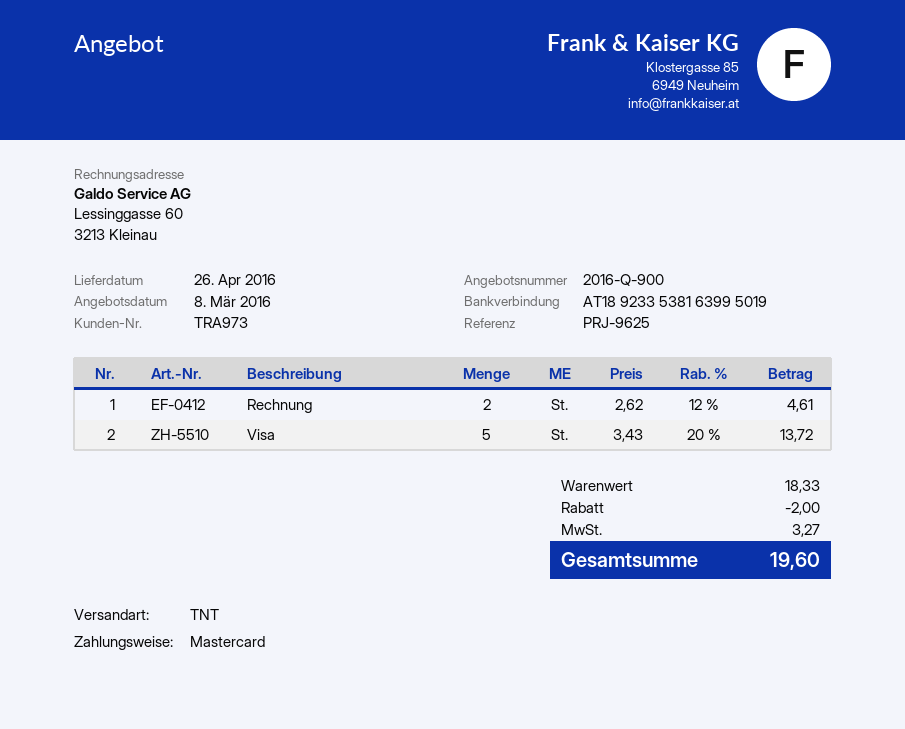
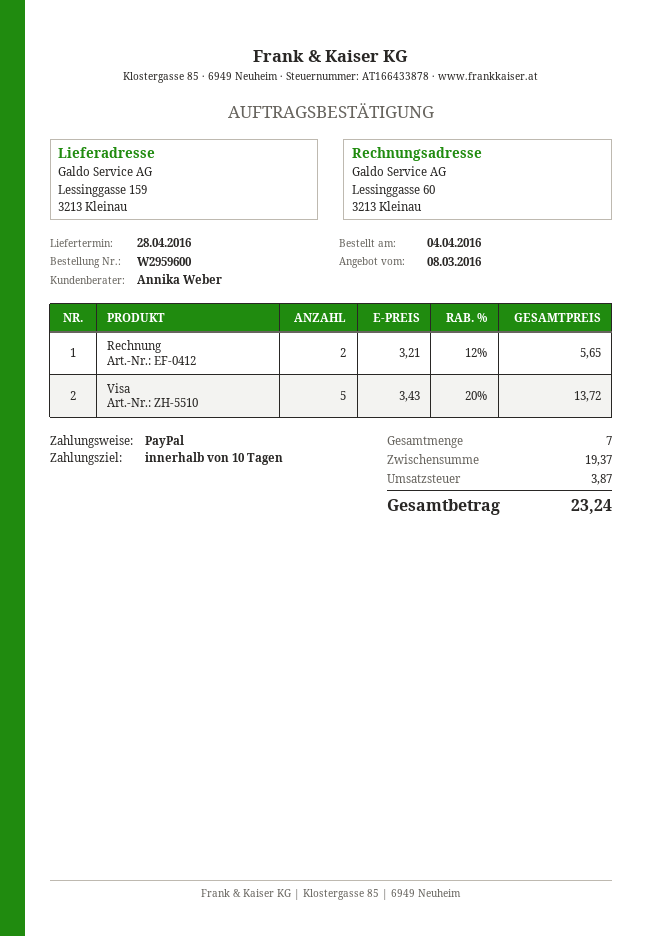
delivery date: 2016-04-26 -> 2016-04-28
payment method: Mastercard -> PayPal
Rechnung: 2 x 2.62 - 12% = 4.61 -> 2 x 3.21 - 12% = 5.65
subtotal: 18.33 -> 19.37
discount: 2.00 -> none
tax: 3.27 -> 3.87
total: 19.60 -> 23.24

